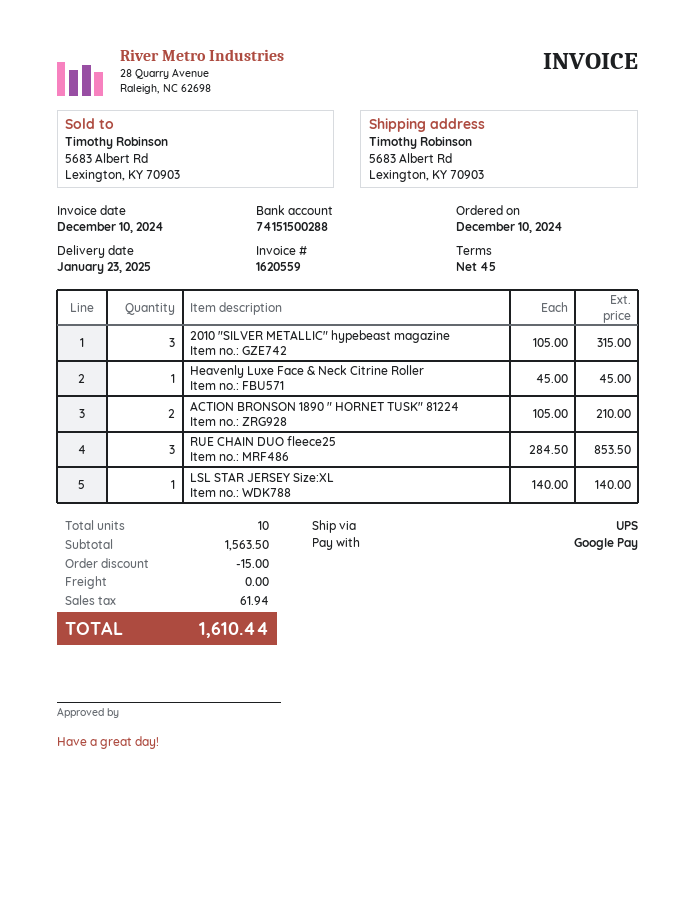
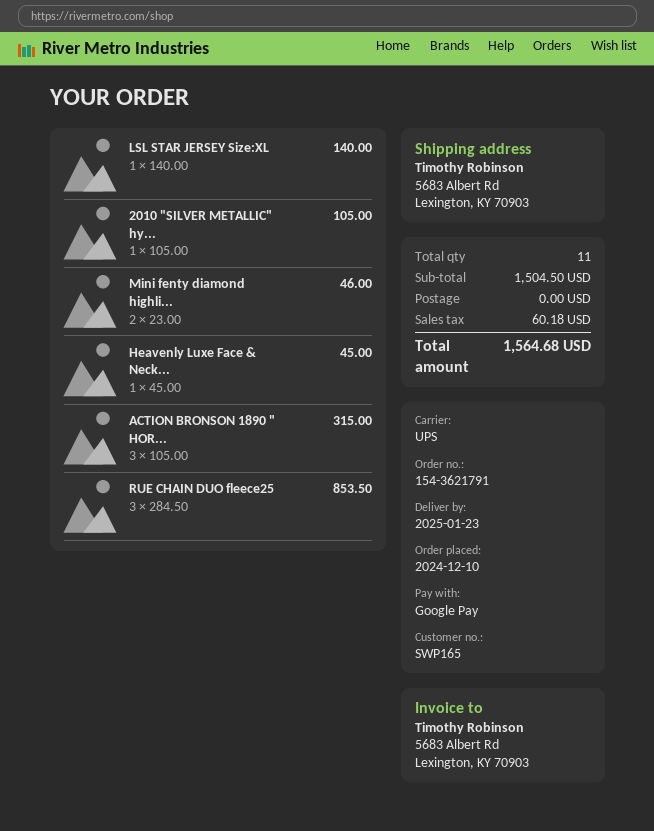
2010 "SILVER METALLIC" hypebeast magazine: 3 x 105.00 = 315.00 -> 1 x 105.00 = 105.00
ACTION BRONSON 1890 " HORNET TUSK" 81224: 2 x 105.00 = 210.00 -> 3 x 105.00 = 315.00
Mini fenty diamond highli...: none -> 2 x 23.00 = 46.00
total quantity: 10 -> 11
subtotal: 1563.50 -> 1504.50
discount: 15.00 -> none
tax: 61.94 -> 60.18
total: 1610.44 -> 1564.68

